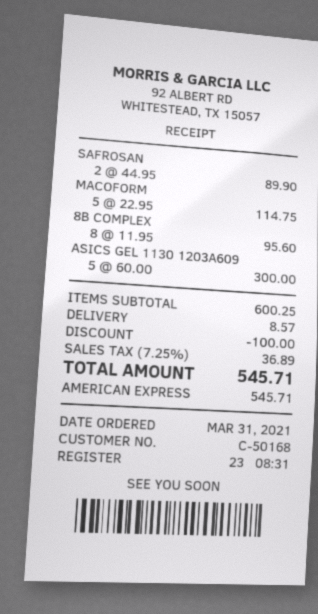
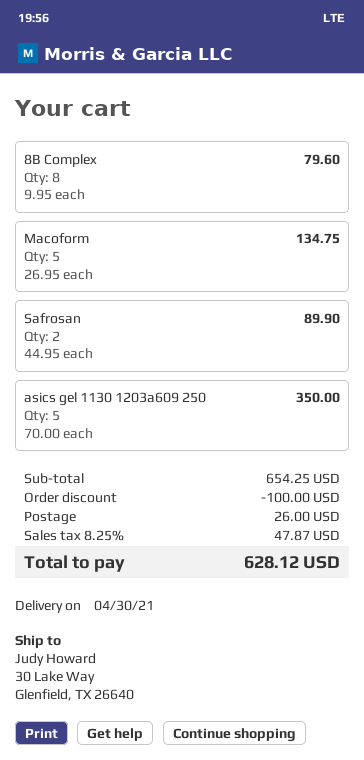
MACOFORM: 5 x 22.95 = 114.75 -> 5 x 26.95 = 134.75
8B COMPLEX: 8 x 11.95 = 95.60 -> 8 x 9.95 = 79.60
ASICS GEL 1130 1203A609: 5 x 60.00 = 300.00 -> 5 x 70.00 = 350.00
subtotal: 600.25 -> 654.25
shipping: 8.57 -> 26.00
tax: 7.25% = 36.89 -> 8.25% = 47.87
total: 545.71 -> 628.12

